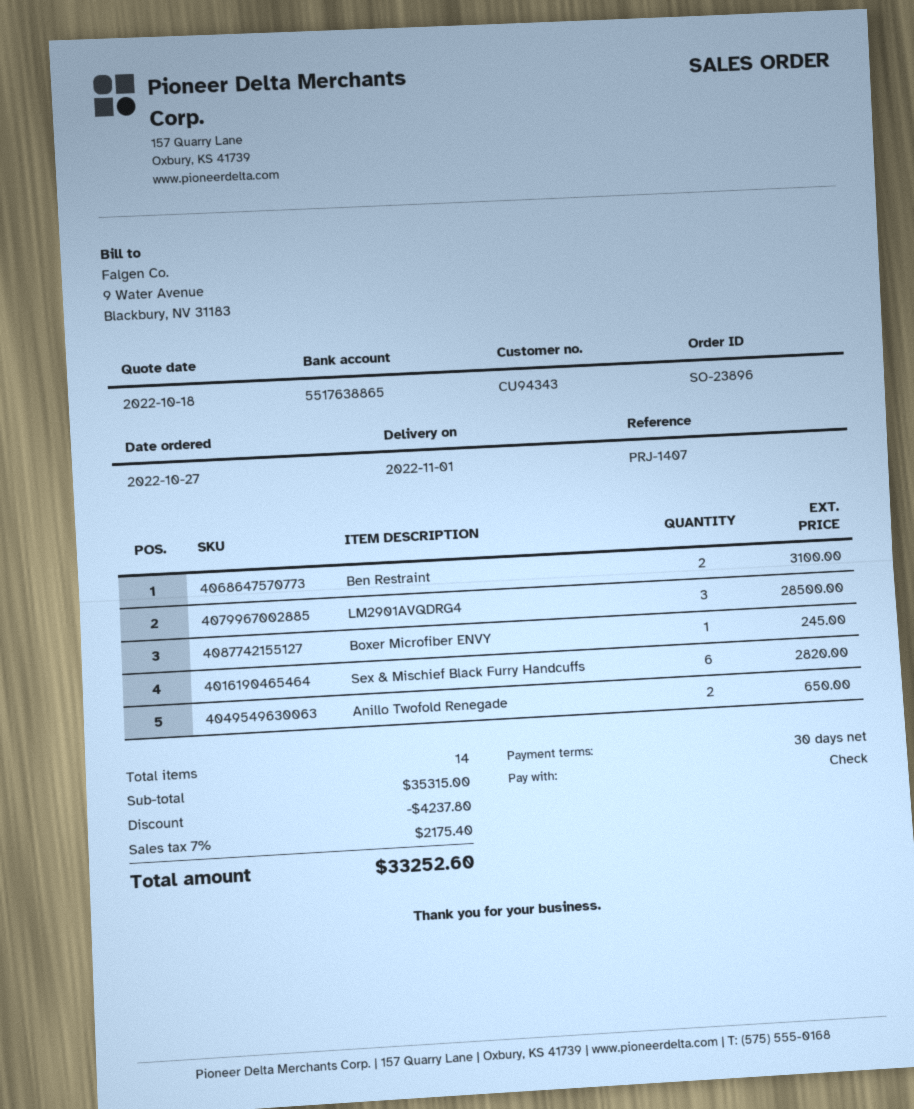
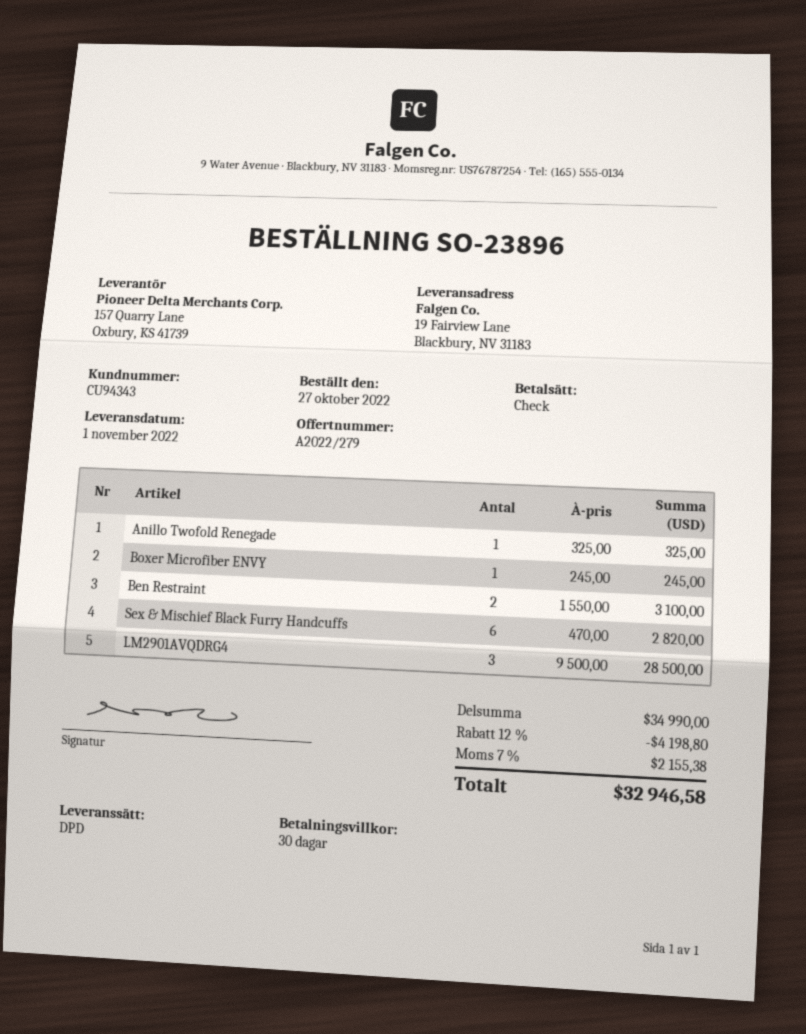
Anillo Twofold Renegade: 2 for 650.00 -> 1 for 325.00
subtotal: 35315.00 -> 34990.00
discount: 4237.80 -> 4198.80
tax: 7% = 2175.40 -> 7% = 2155.38
total: 33252.60 -> 32946.58

